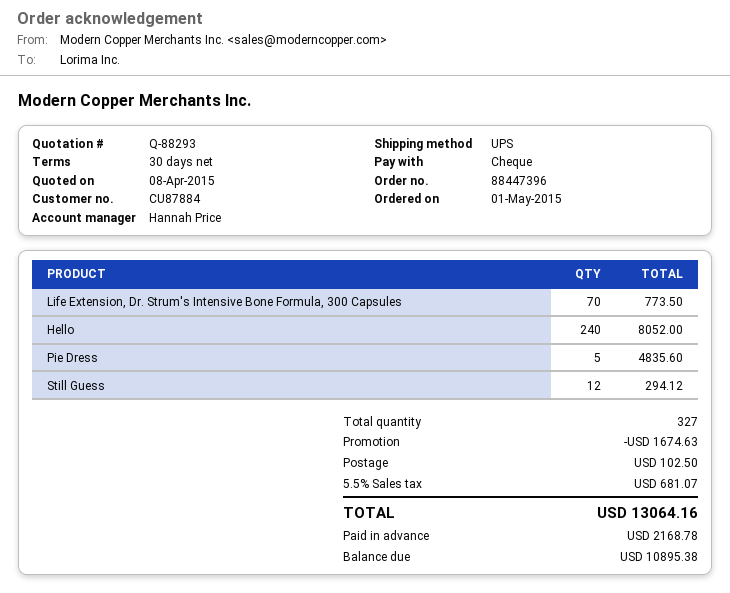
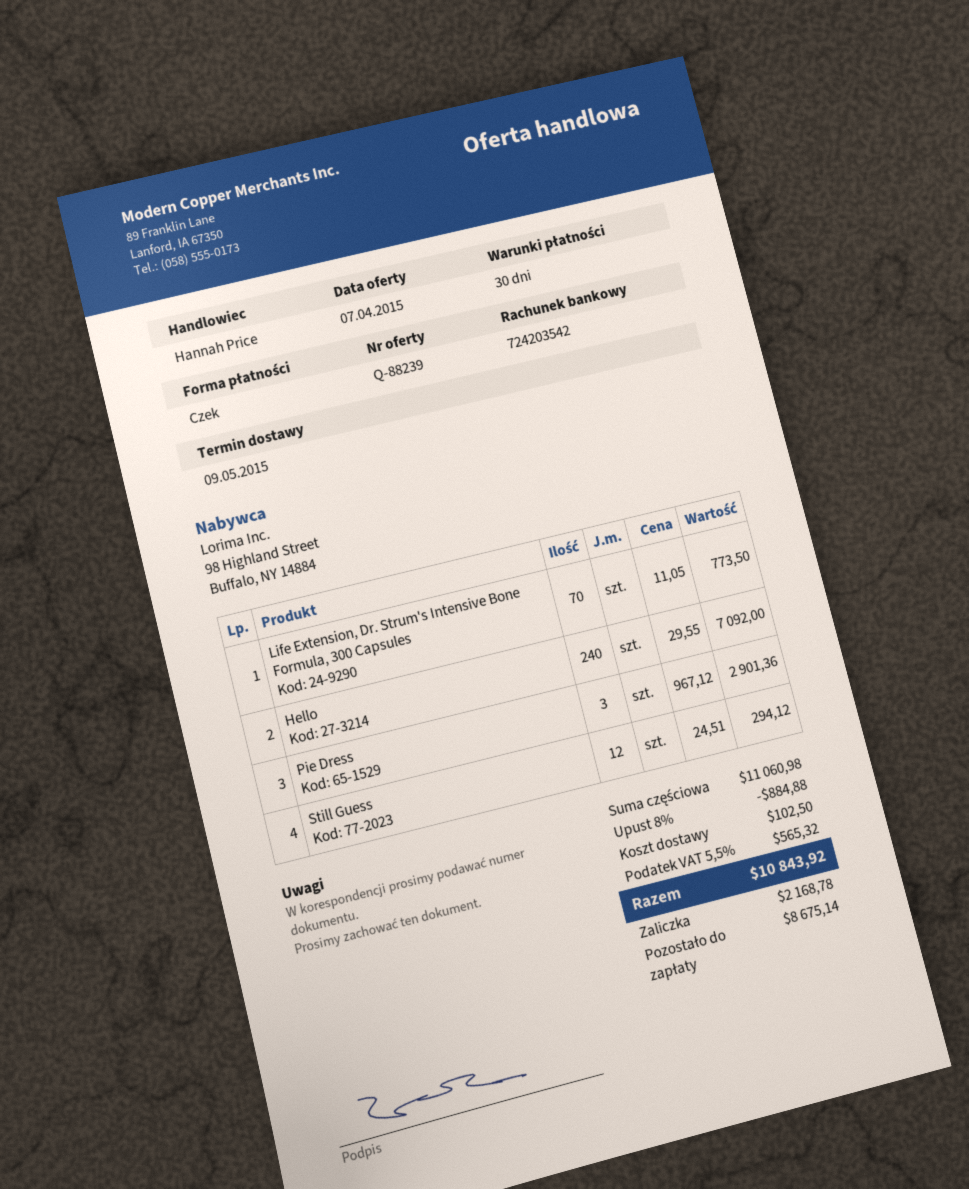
quote number: Q-88293 -> Q-88239
quote date: 2015-04-08 -> 2015-04-07
Hello: 240 for 8052.00 -> 240 for 7092.00
Pie Dress: 5 for 4835.60 -> 3 for 2901.36
discount: 1674.63 -> 884.88
tax: 5.5% = 681.07 -> 5.5% = 565.32
total: 13064.16 -> 10843.92
balance: 10895.38 -> 8675.14

